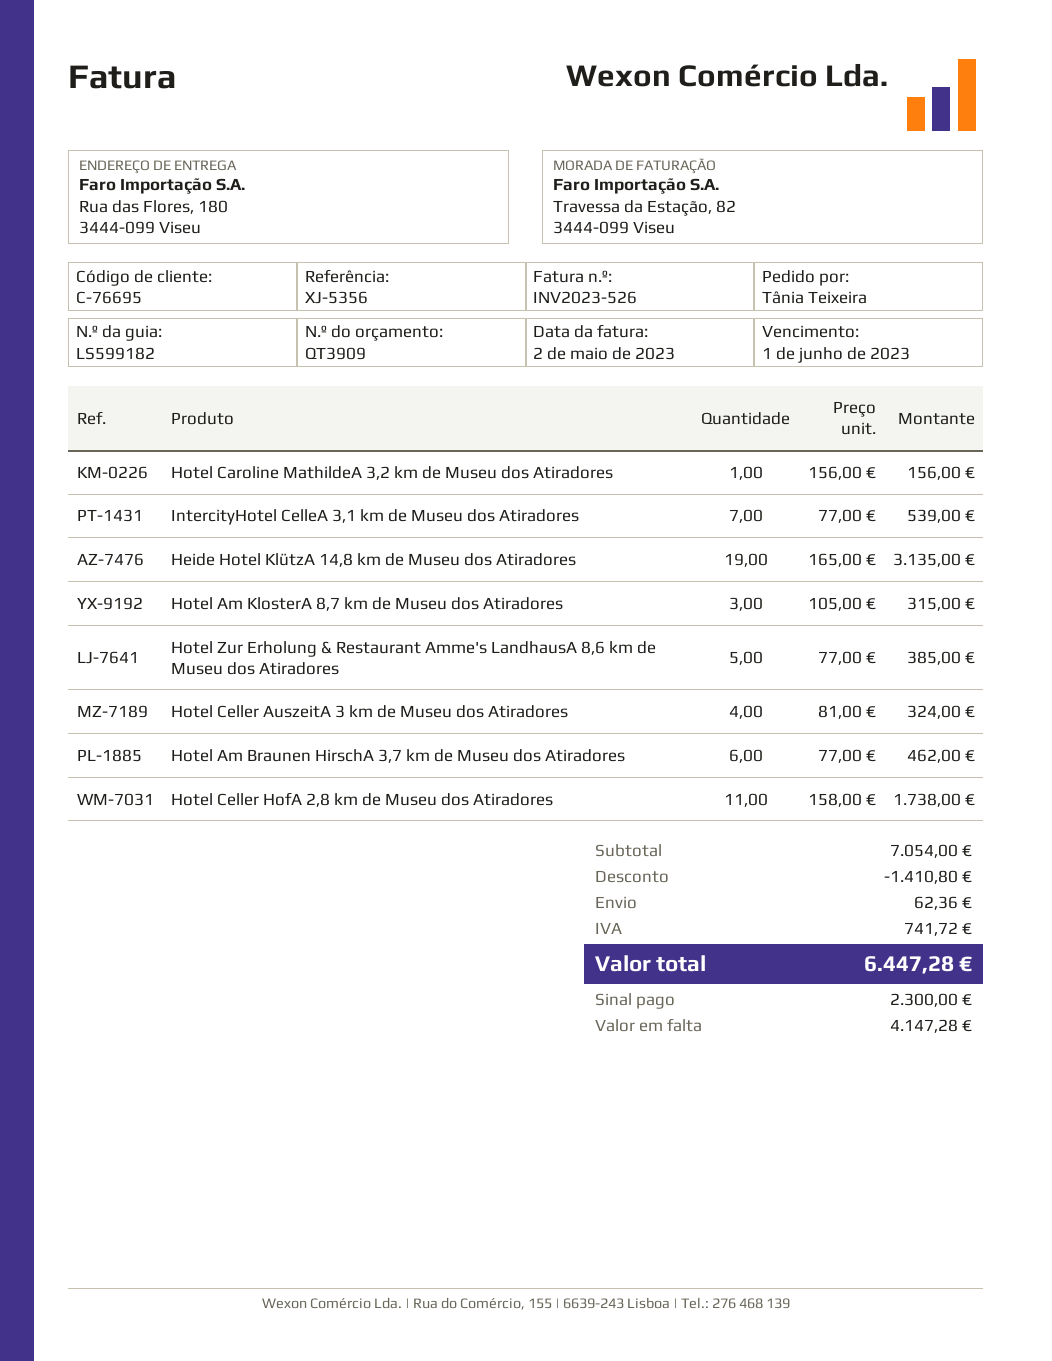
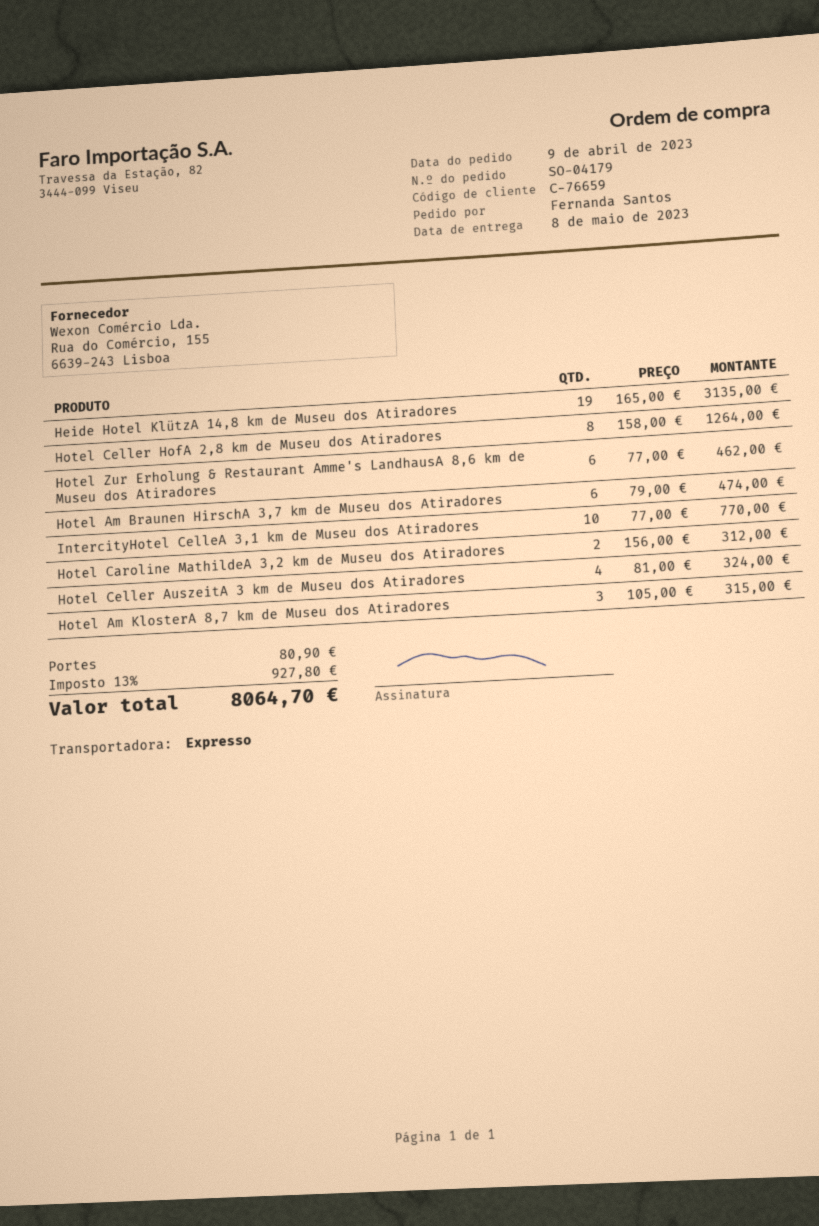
customer number: C-76695 -> C-76659
ordered by: Tânia Teixeira -> Fernanda Santos
Hotel Caroline MathildeA 3,2 km de Museu dos Atiradores: 1 x 156.00 = 156.00 -> 2 x 156.00 = 312.00
IntercityHotel CelleA 3,1 km de Museu dos Atiradores: 7 x 77.00 = 539.00 -> 10 x 77.00 = 770.00
Hotel Zur Erholung & Restaurant Amme's LandhausA 8,6 km de Museu dos Atiradores: 5 x 77.00 = 385.00 -> 6 x 77.00 = 462.00
Hotel Am Braunen HirschA 3,7 km de Museu dos Atiradores: 6 x 77.00 = 462.00 -> 6 x 79.00 = 474.00
Hotel Celler HofA 2,8 km de Museu dos Atiradores: 11 x 158.00 = 1738.00 -> 8 x 158.00 = 1264.00
discount: 1410.80 -> none
shipping: 62.36 -> 80.90
tax: 741.72 -> 927.80
total: 6447.28 -> 8064.70

